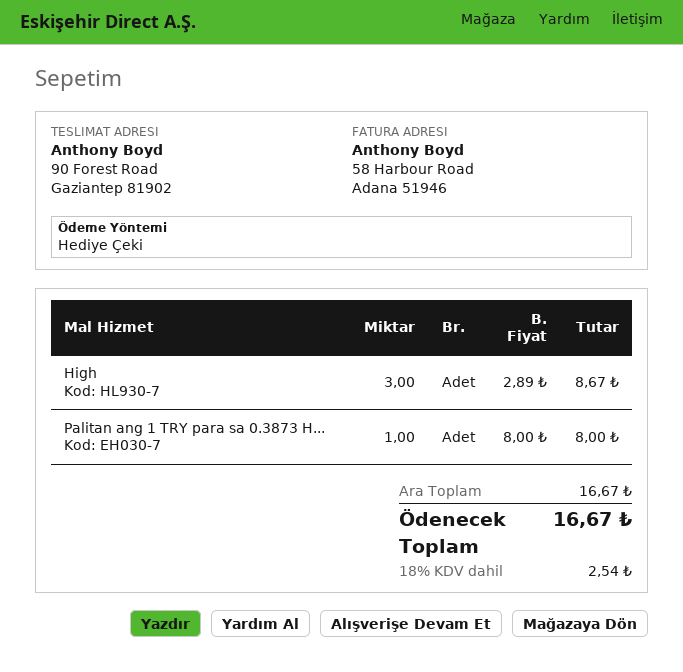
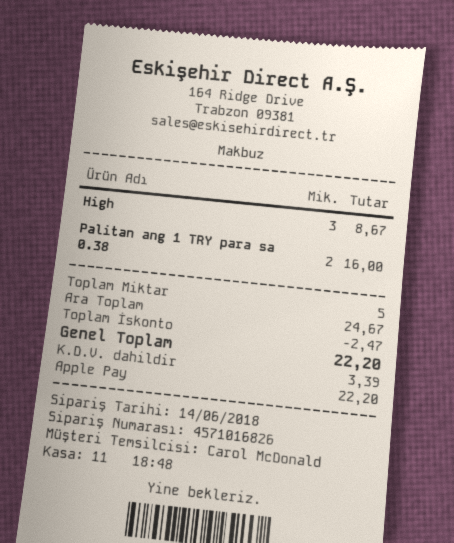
payment method: gift card -> Apple Pay
Palitan ang 1 TRY para sa 0.3873 H...: 1 for 8.00 -> 2 for 16.00
subtotal: 16.67 -> 24.67
discount: none -> 2.47
tax: 2.54 -> 3.39
total: 16.67 -> 22.20

